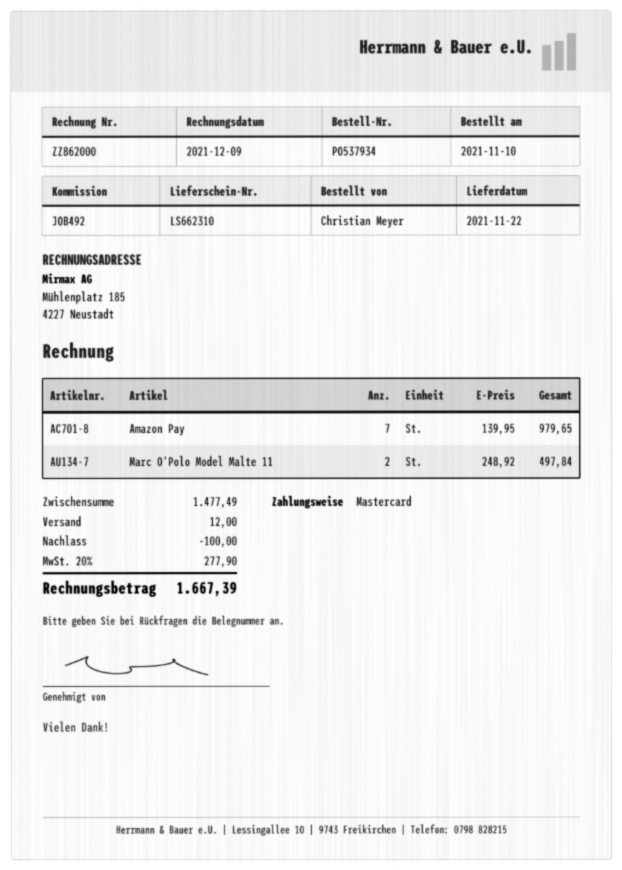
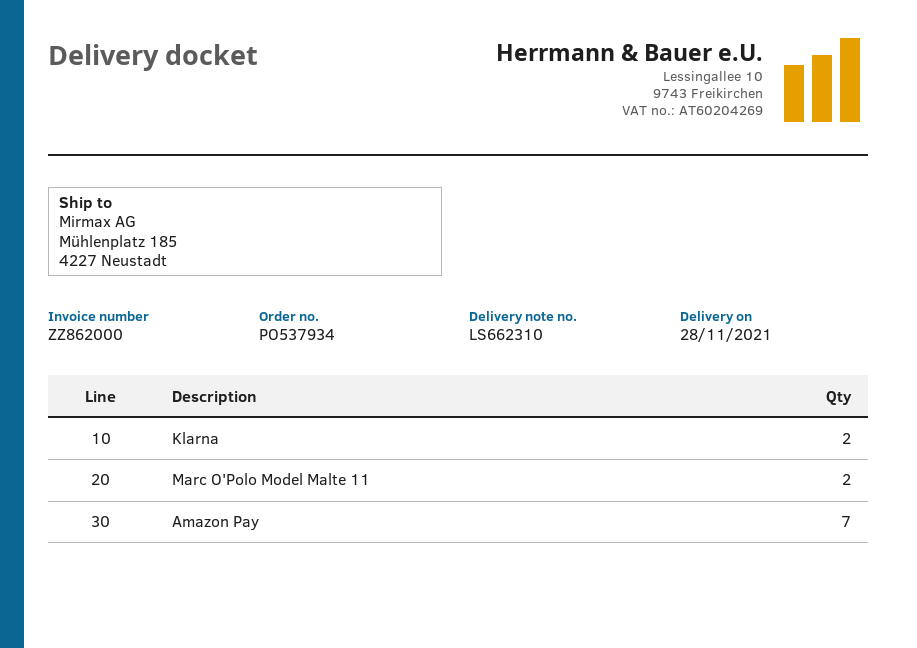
delivery date: 2021-11-22 -> 2021-11-28
Klarna: none -> 2

